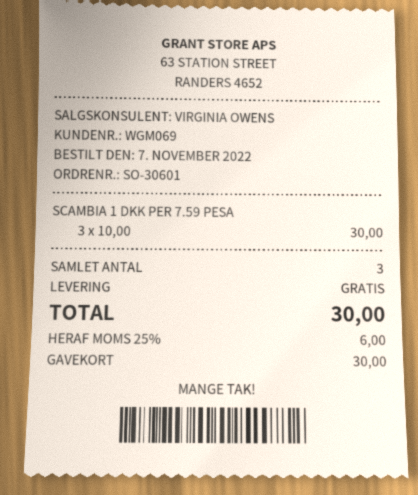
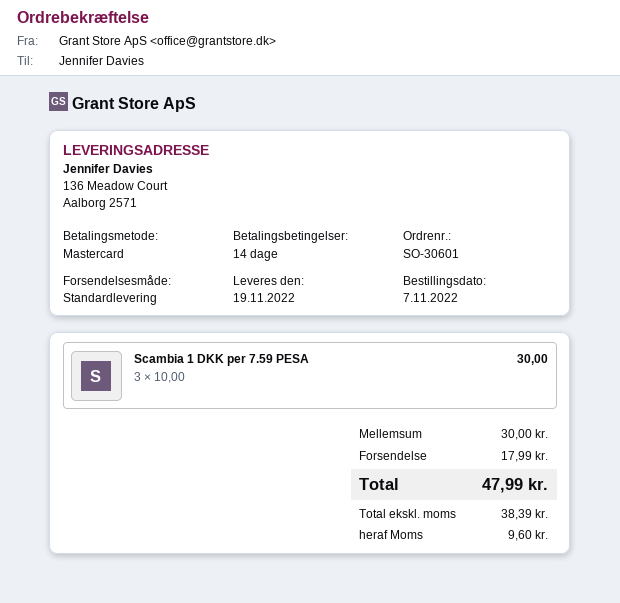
payment method: gift card -> Mastercard
shipping: 0.00 -> 17.99
tax: 6.00 -> 9.60
total: 30.00 -> 47.99

